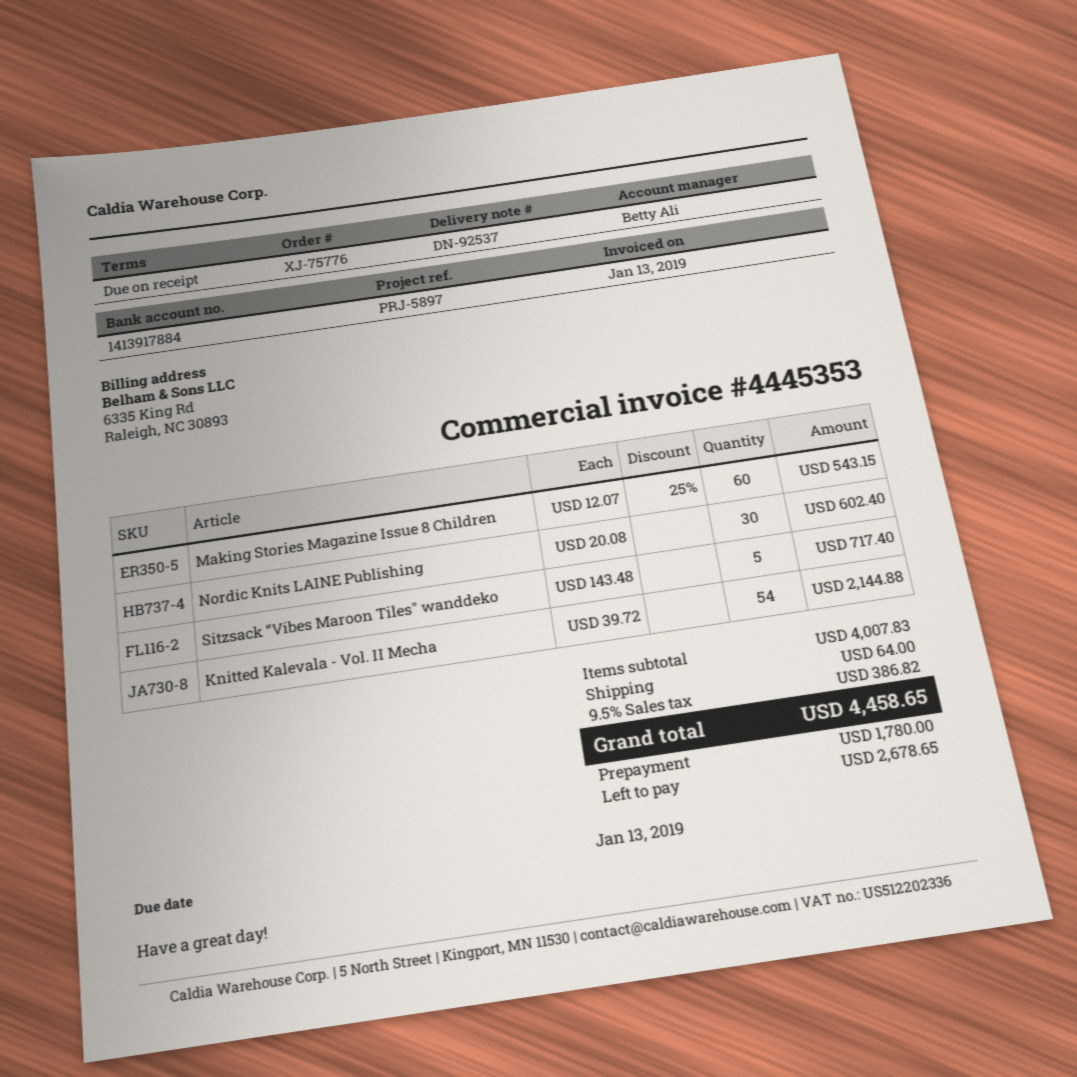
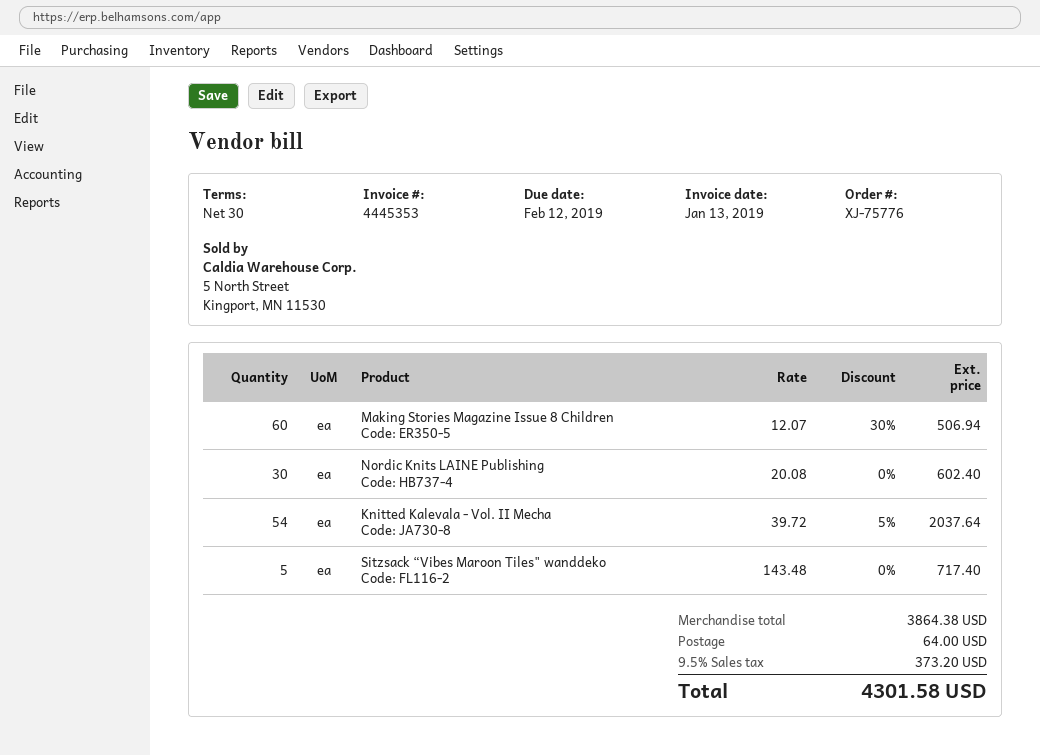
payment terms: on receipt -> 30 days
due date: 2019-01-13 -> 2019-02-12
Making Stories Magazine Issue 8 Children: 60 x 12.07 - 25% = 543.15 -> 60 x 12.07 - 30% = 506.94
Knitted Kalevala - Vol. II Mecha: 54 x 39.72 = 2144.88 -> 54 x 39.72 - 5% = 2037.64
subtotal: 4007.83 -> 3864.38
tax: 9.5% = 386.82 -> 9.5% = 373.20
total: 4458.65 -> 4301.58

